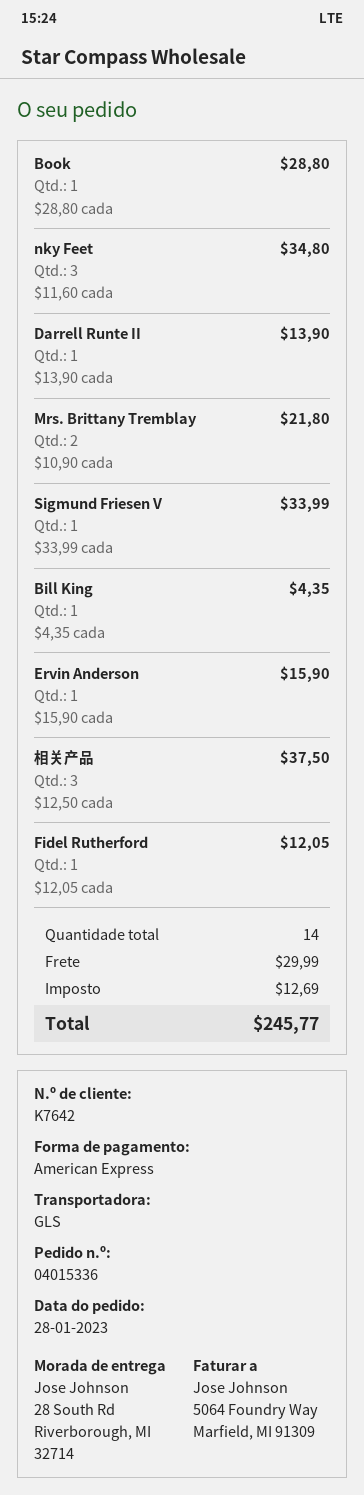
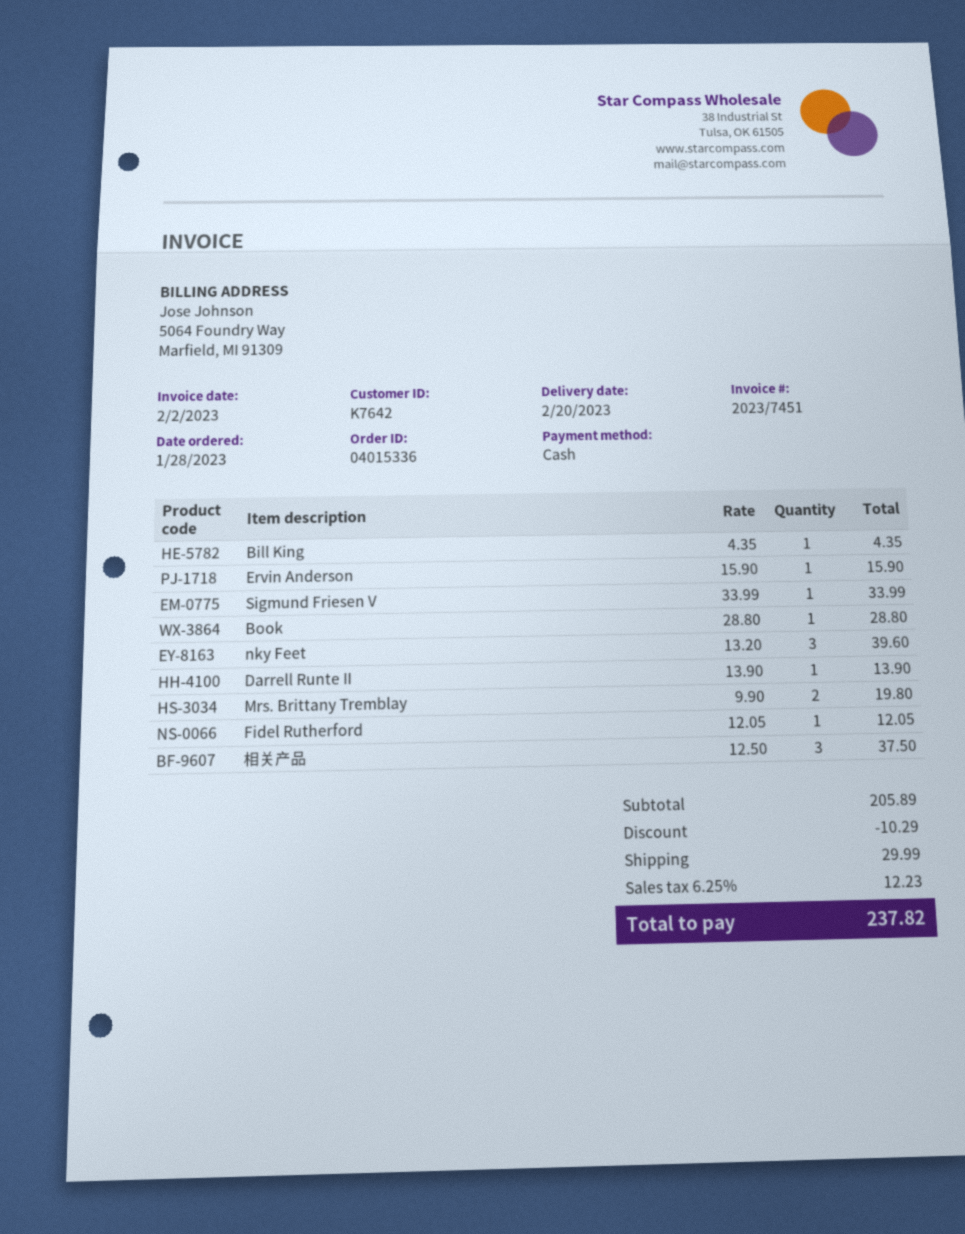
payment method: American Express -> cash
nky Feet: 3 x 11.60 = 34.80 -> 3 x 13.20 = 39.60
Mrs. Brittany Tremblay: 2 x 10.90 = 21.80 -> 2 x 9.90 = 19.80
discount: none -> 10.29
tax: 12.69 -> 12.23
total: 245.77 -> 237.82

